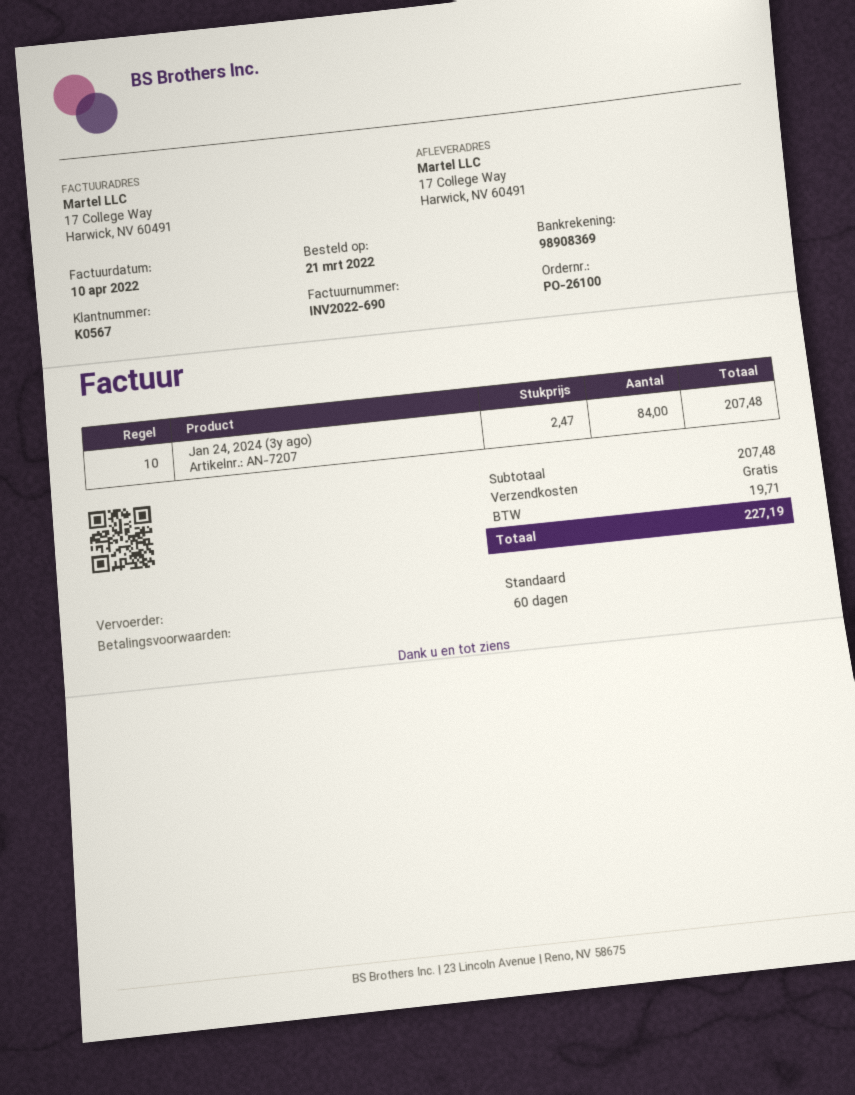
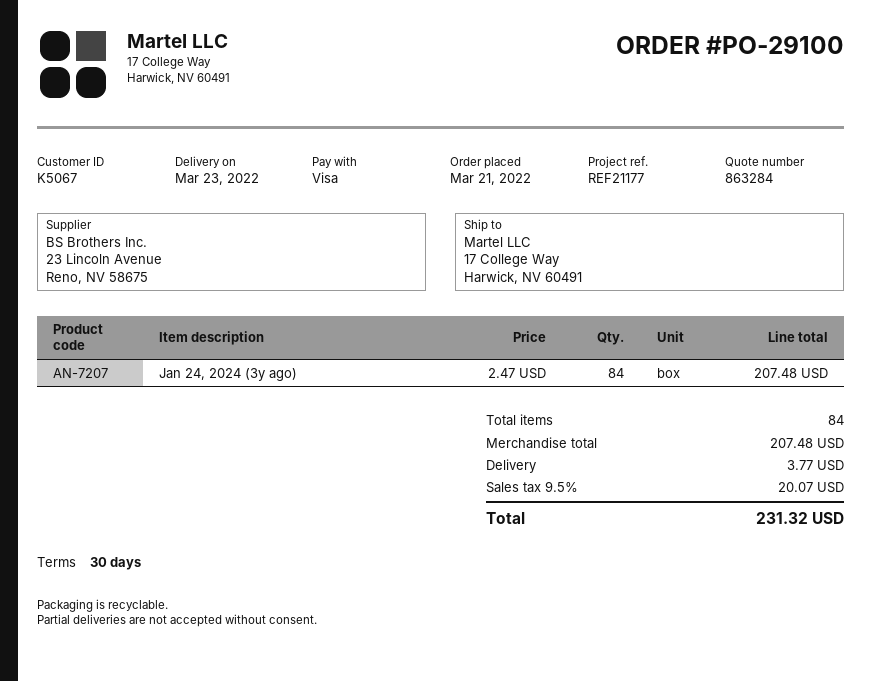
order number: PO-26100 -> PO-29100
payment terms: 60 days -> 30 days
customer number: K0567 -> K5067
shipping: 0.00 -> 3.77
tax: 19.71 -> 20.07
total: 227.19 -> 231.32

